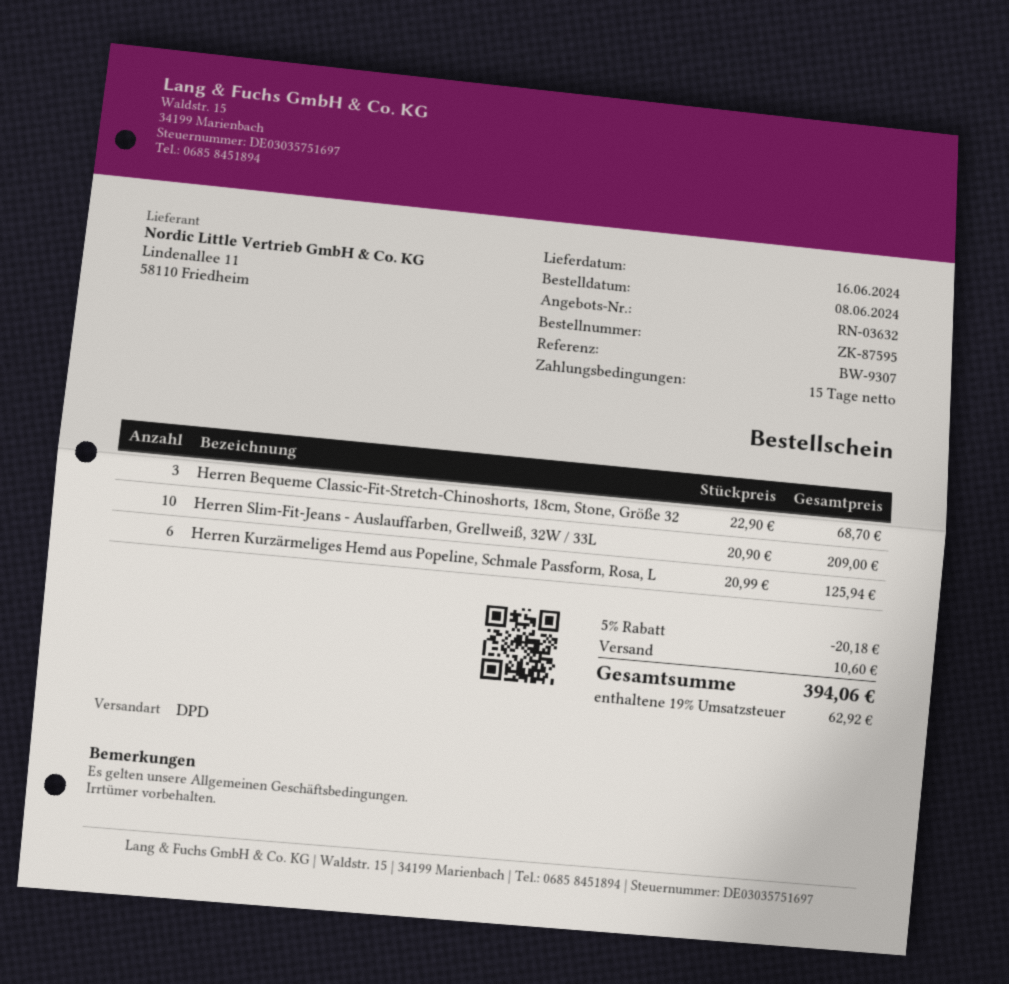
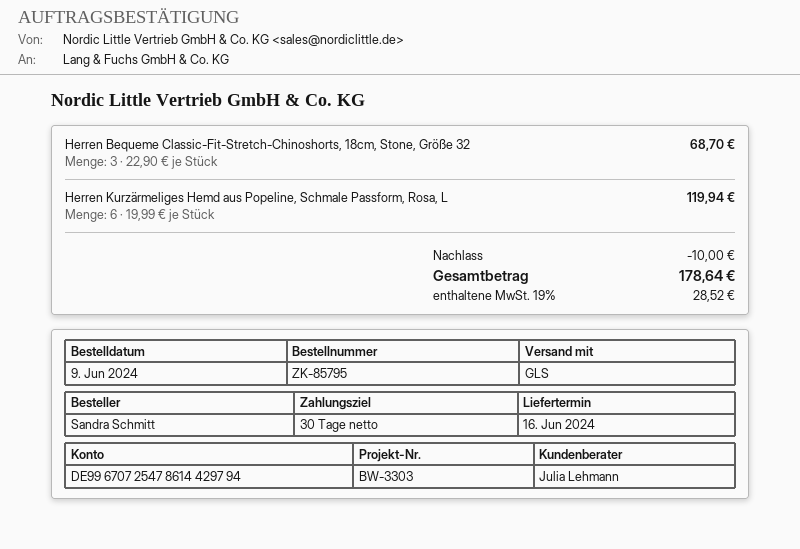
order number: ZK-87595 -> ZK-85795
order date: 2024-06-08 -> 2024-06-09
payment terms: 15 days -> 30 days
reference: BW-9307 -> BW-3303
shipping method: DPD -> GLS
Herren Slim-Fit-Jeans - Auslauffarben, Grellweiß, 32W / 33L: 10 x 20.90 = 209.00 -> none
Herren Kurzärmeliges Hemd aus Popeline, Schmale Passform, Rosa, L: 6 x 20.99 = 125.94 -> 6 x 19.99 = 119.94
discount: 20.18 -> 10.00
shipping: 10.60 -> none
tax: 19% = 62.92 -> 19% = 28.52
total: 394.06 -> 178.64

